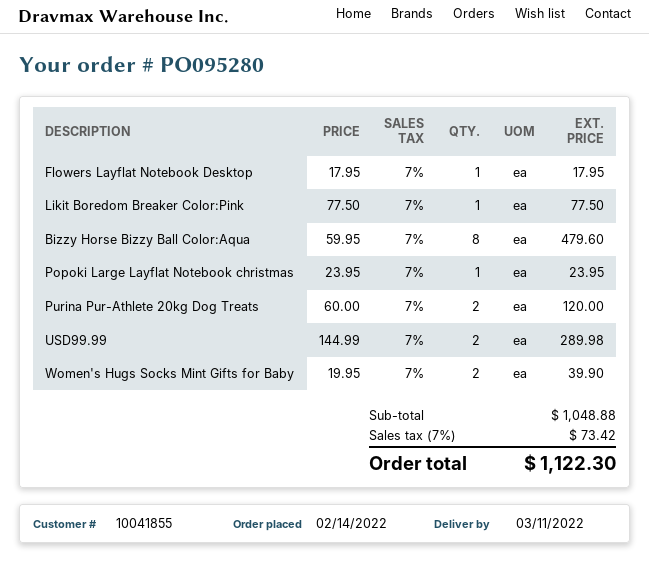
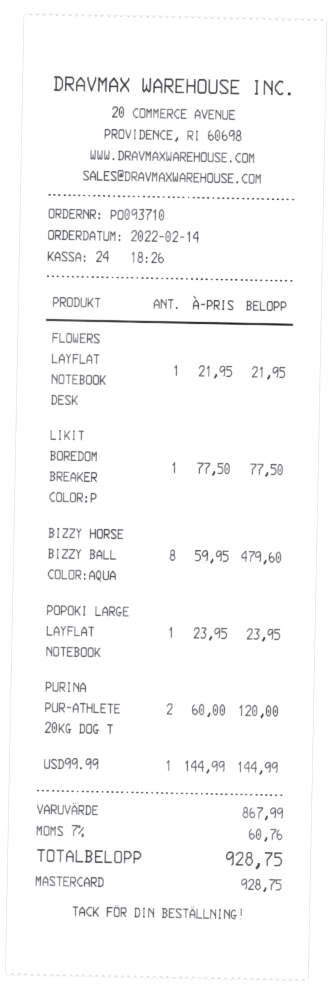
order number: PO095280 -> PO093710
Flowers Layflat Notebook Desktop: 1 x 17.95 = 17.95 -> 1 x 21.95 = 21.95
USD99.99: 2 x 144.99 = 289.98 -> 1 x 144.99 = 144.99
Women's Hugs Socks Mint Gifts for Baby: 2 x 19.95 = 39.90 -> none
subtotal: 1048.88 -> 867.99
tax: 7% = 73.42 -> 7% = 60.76
total: 1122.30 -> 928.75

